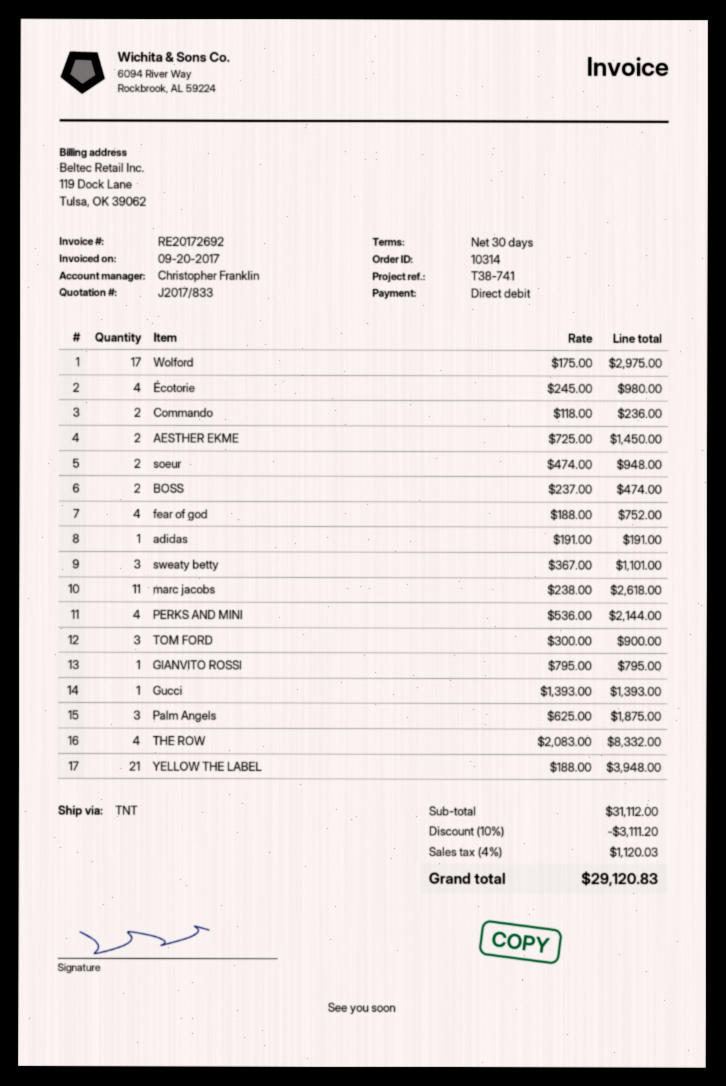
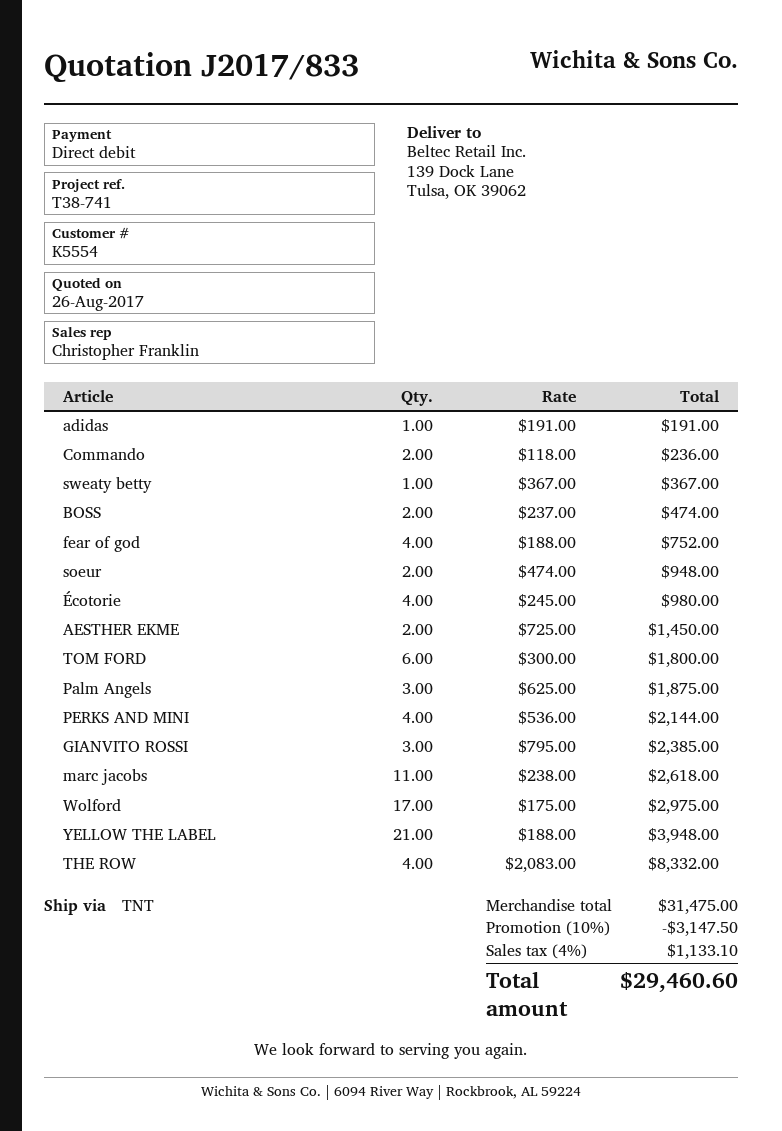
sweaty betty: 3 x 367.00 = 1101.00 -> 1 x 367.00 = 367.00
TOM FORD: 3 x 300.00 = 900.00 -> 6 x 300.00 = 1800.00
GIANVITO ROSSI: 1 x 795.00 = 795.00 -> 3 x 795.00 = 2385.00
Gucci: 1 x 1393.00 = 1393.00 -> none
subtotal: 31112.00 -> 31475.00
discount: 10% = 3111.20 -> 10% = 3147.50
tax: 4% = 1120.03 -> 4% = 1133.10
total: 29120.83 -> 29460.60

